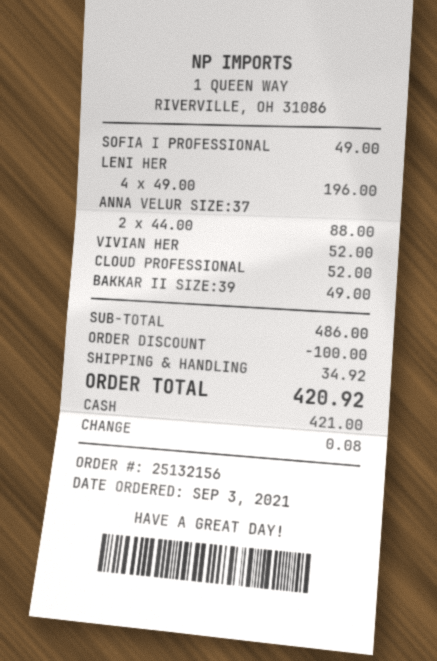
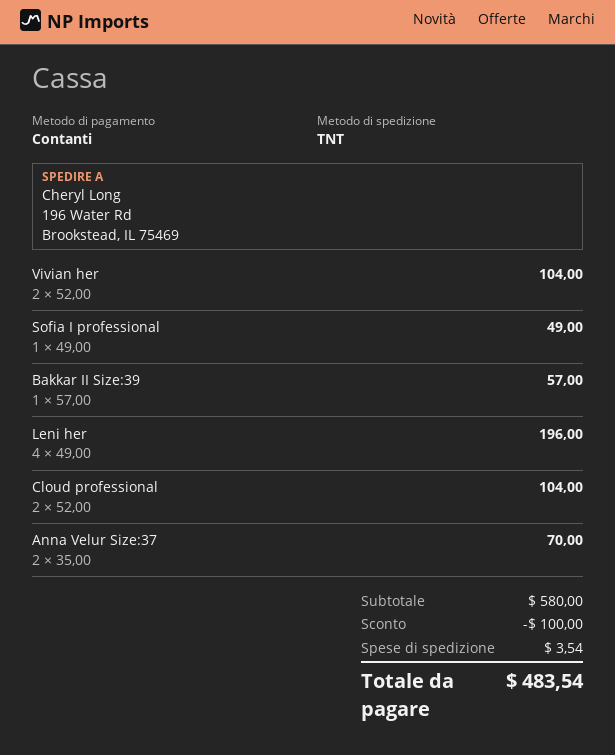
ANNA VELUR SIZE:37: 2 x 44.00 = 88.00 -> 2 x 35.00 = 70.00
VIVIAN HER: 1 x 52.00 = 52.00 -> 2 x 52.00 = 104.00
CLOUD PROFESSIONAL: 1 x 52.00 = 52.00 -> 2 x 52.00 = 104.00
BAKKAR II SIZE:39: 1 x 49.00 = 49.00 -> 1 x 57.00 = 57.00
subtotal: 486.00 -> 580.00
shipping: 34.92 -> 3.54
total: 420.92 -> 483.54

